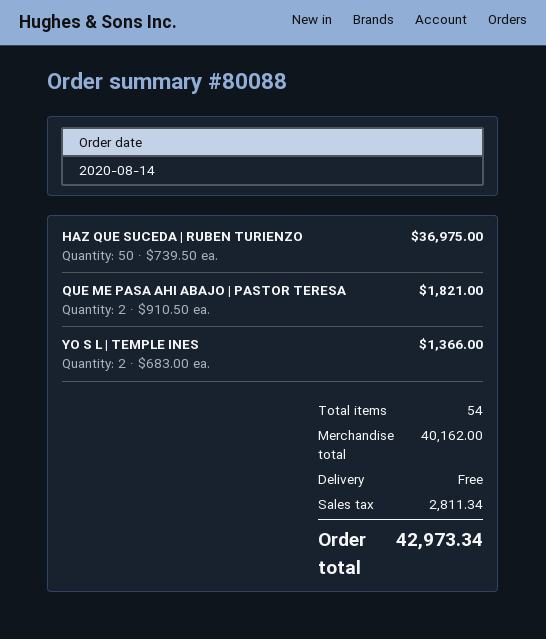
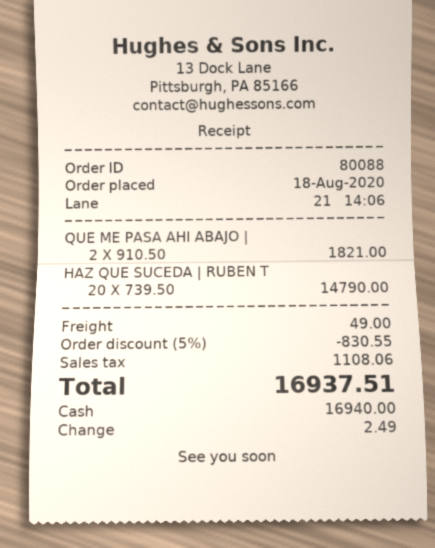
order date: 2020-08-14 -> 2020-08-18
HAZ QUE SUCEDA | RUBEN TURIENZO: 50 x 739.50 = 36975.00 -> 20 x 739.50 = 14790.00
YO S L | TEMPLE INES: 2 x 683.00 = 1366.00 -> none
discount: none -> 5% = 830.55
shipping: 0.00 -> 49.00
tax: 2811.34 -> 1108.06
total: 42973.34 -> 16937.51

